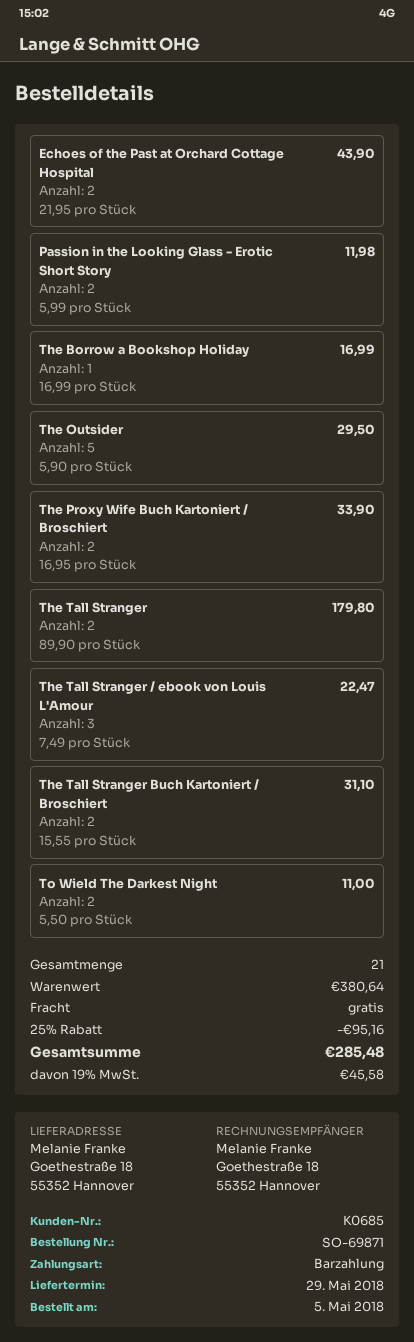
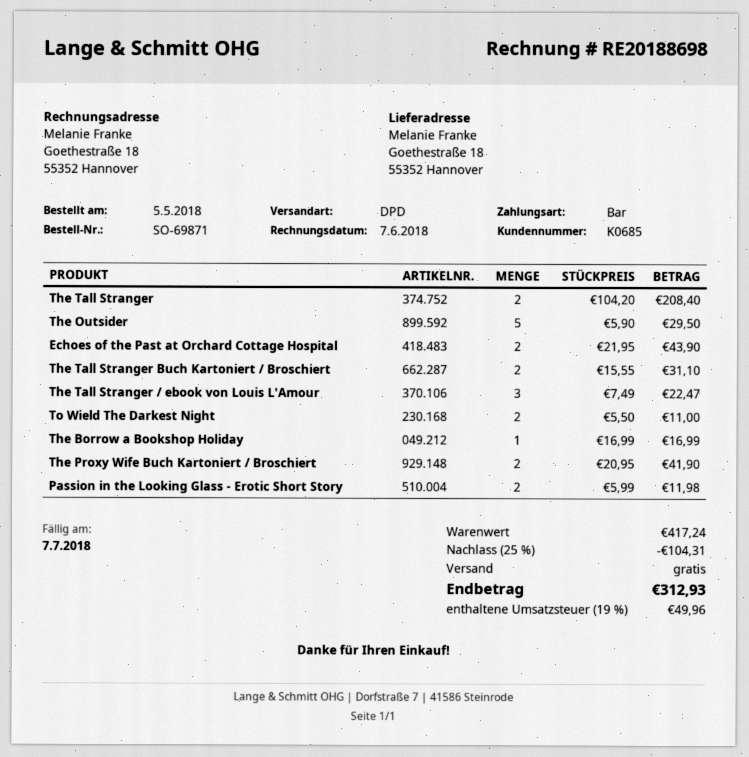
The Proxy Wife Buch Kartoniert / Broschiert: 2 x 16.95 = 33.90 -> 2 x 20.95 = 41.90
The Tall Stranger: 2 x 89.90 = 179.80 -> 2 x 104.20 = 208.40
subtotal: 380.64 -> 417.24
discount: 25% = 95.16 -> 25% = 104.31
tax: 19% = 45.58 -> 19% = 49.96
total: 285.48 -> 312.93

